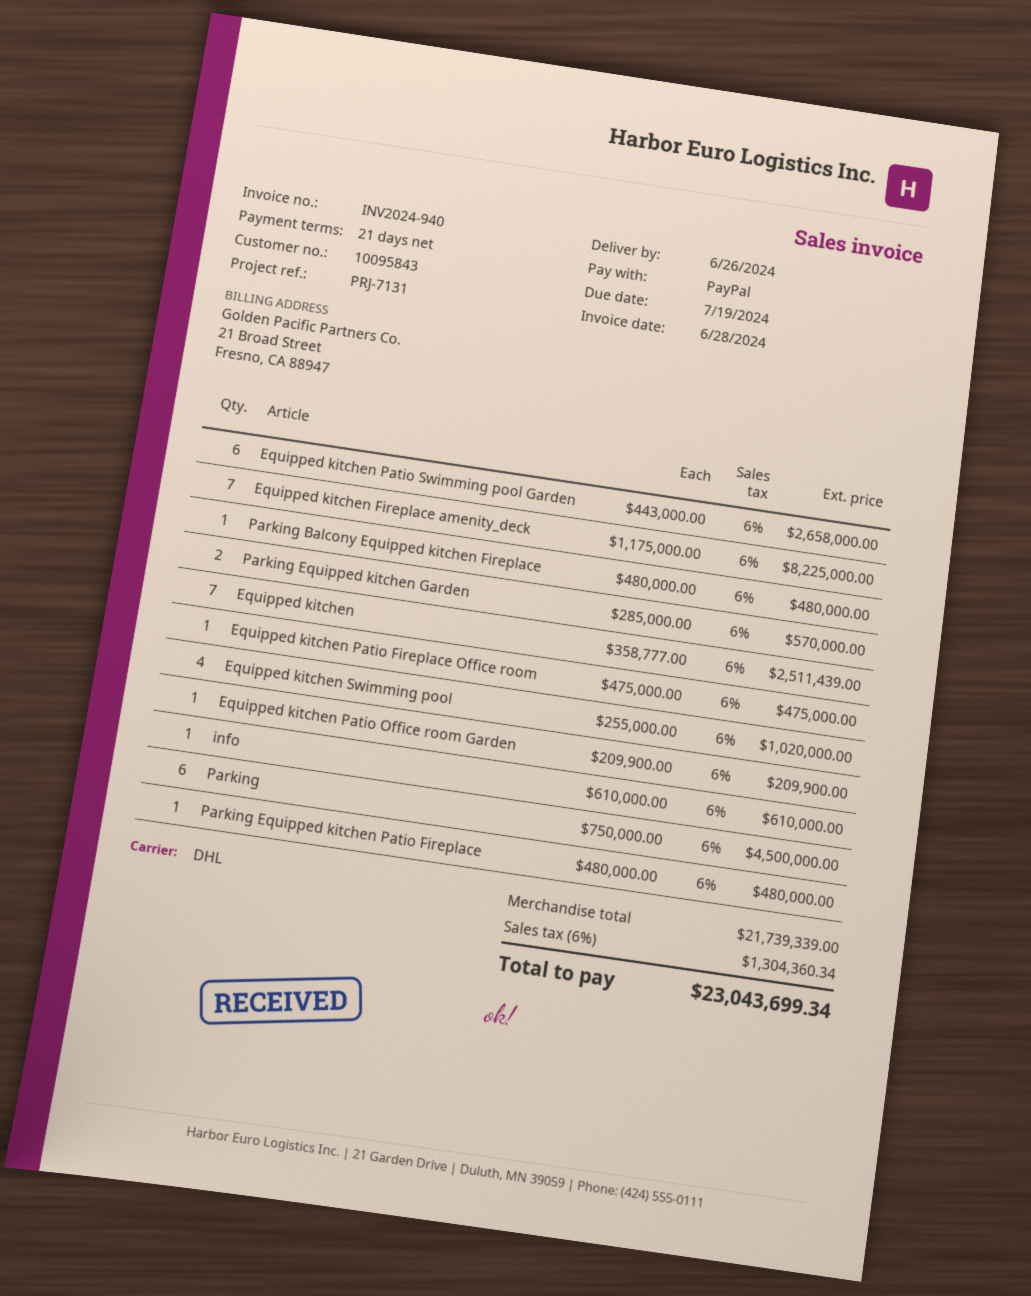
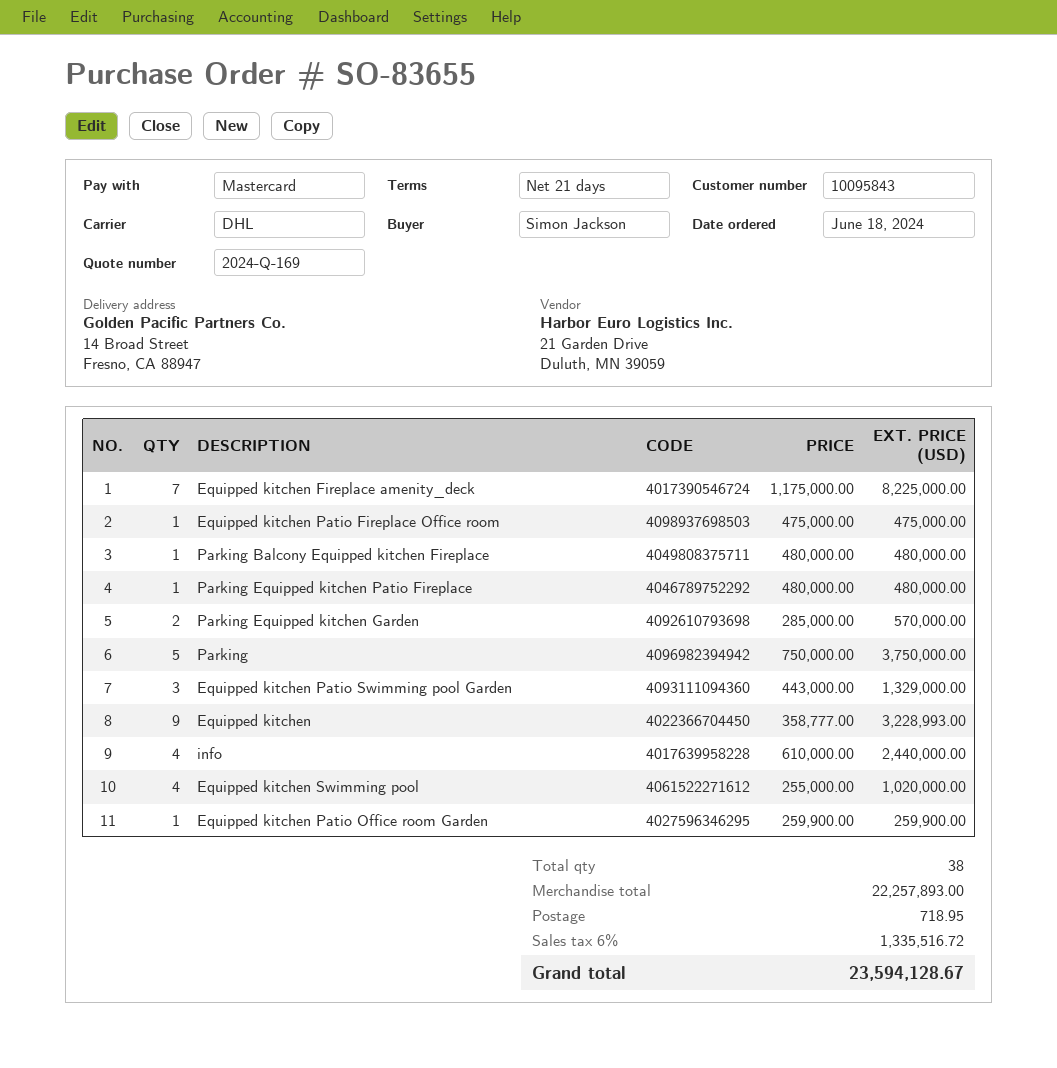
payment method: PayPal -> Mastercard
Equipped kitchen Patio Swimming pool Garden: 6 x 443000.00 = 2658000.00 -> 3 x 443000.00 = 1329000.00
Equipped kitchen: 7 x 358777.00 = 2511439.00 -> 9 x 358777.00 = 3228993.00
Equipped kitchen Patio Office room Garden: 1 x 209900.00 = 209900.00 -> 1 x 259900.00 = 259900.00
info: 1 x 610000.00 = 610000.00 -> 4 x 610000.00 = 2440000.00
Parking: 6 x 750000.00 = 4500000.00 -> 5 x 750000.00 = 3750000.00
subtotal: 21739339.00 -> 22257893.00
shipping: none -> 718.95
tax: 6% = 1304360.34 -> 6% = 1335516.72
total: 23043699.34 -> 23594128.67

